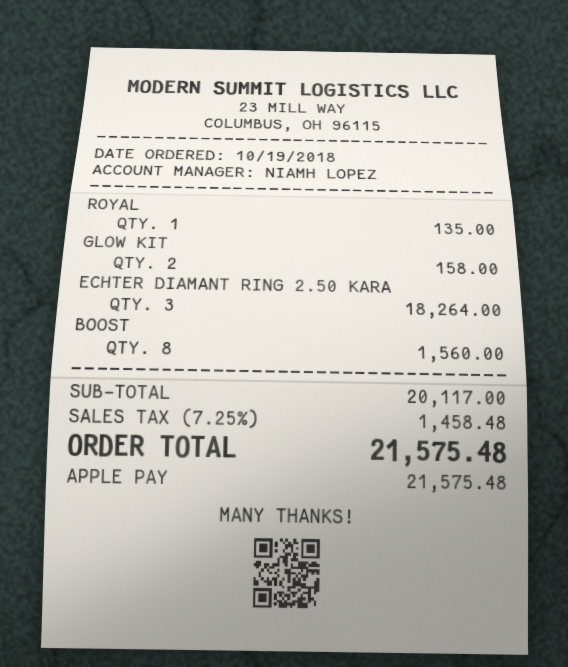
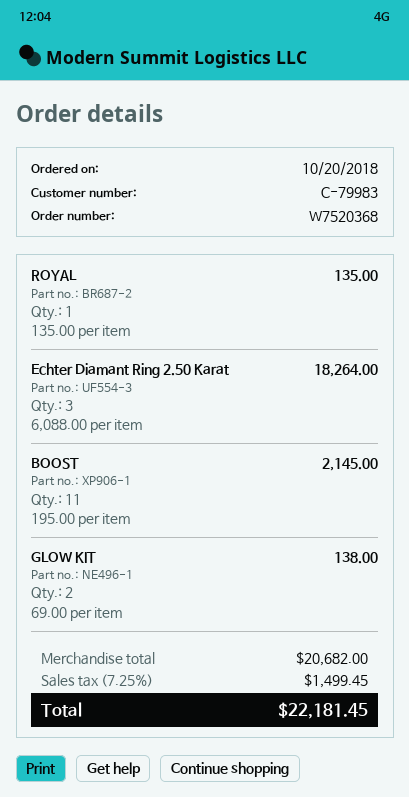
order date: 2018-10-19 -> 2018-10-20
GLOW KIT: 2 for 158.00 -> 2 for 138.00
BOOST: 8 for 1560.00 -> 11 for 2145.00
subtotal: 20117.00 -> 20682.00
tax: 7.25% = 1458.48 -> 7.25% = 1499.45
total: 21575.48 -> 22181.45

